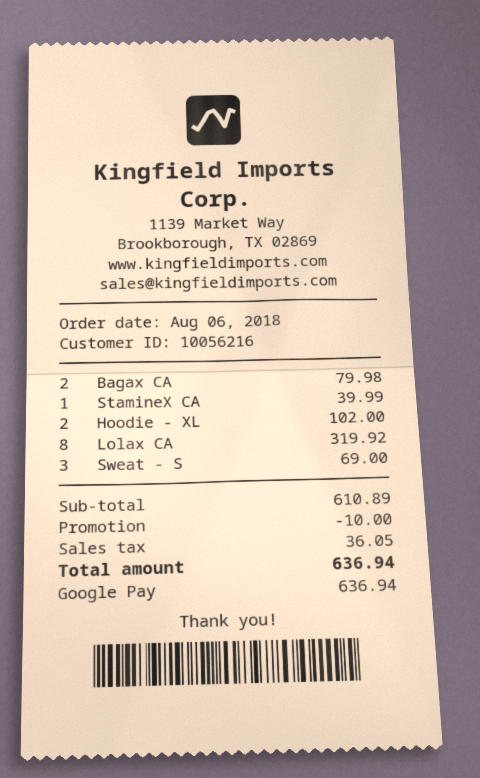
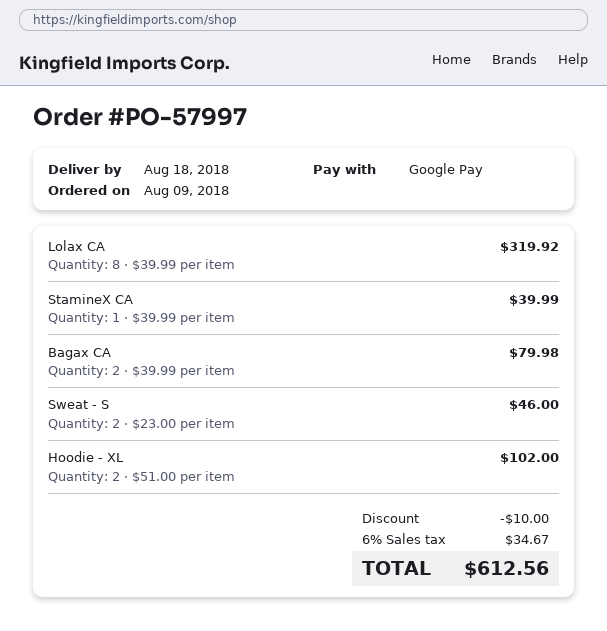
order date: 2018-08-06 -> 2018-08-09
Sweat - S: 3 for 69.00 -> 2 for 46.00
tax: 36.05 -> 34.67
total: 636.94 -> 612.56

